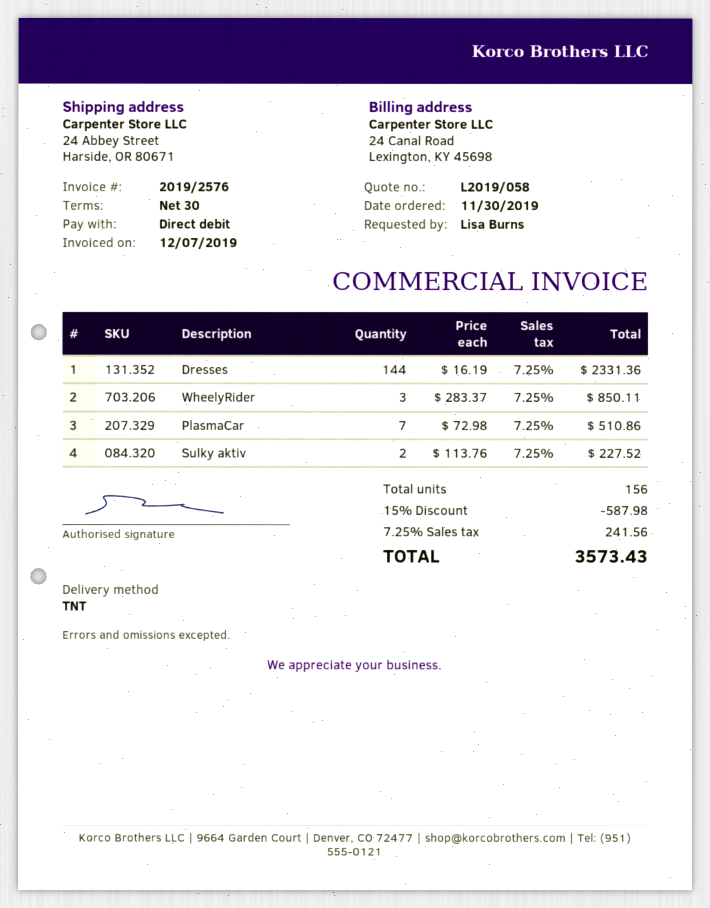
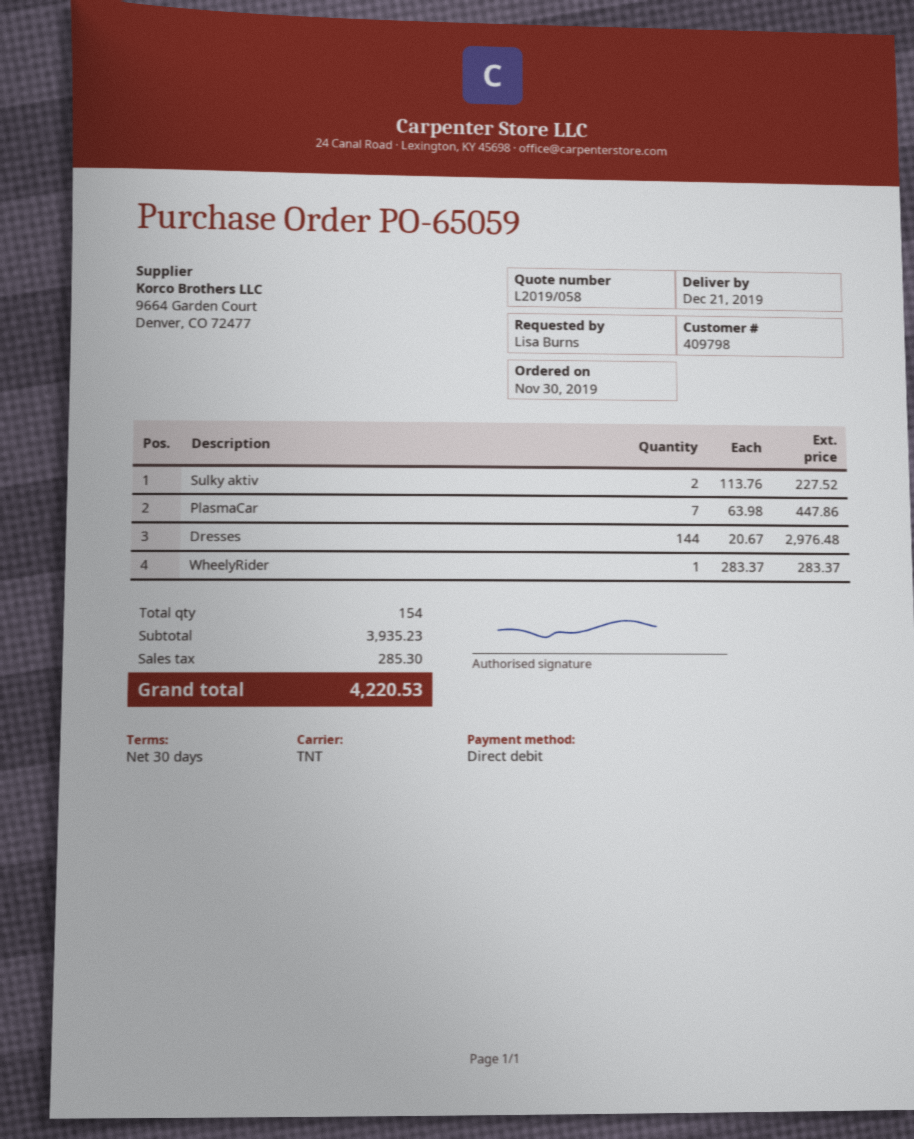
Dresses: 144 x 16.19 = 2331.36 -> 144 x 20.67 = 2976.48
WheelyRider: 3 x 283.37 = 850.11 -> 1 x 283.37 = 283.37
PlasmaCar: 7 x 72.98 = 510.86 -> 7 x 63.98 = 447.86
total quantity: 156 -> 154
discount: 15% = 587.98 -> none
tax: 241.56 -> 285.30
total: 3573.43 -> 4220.53

